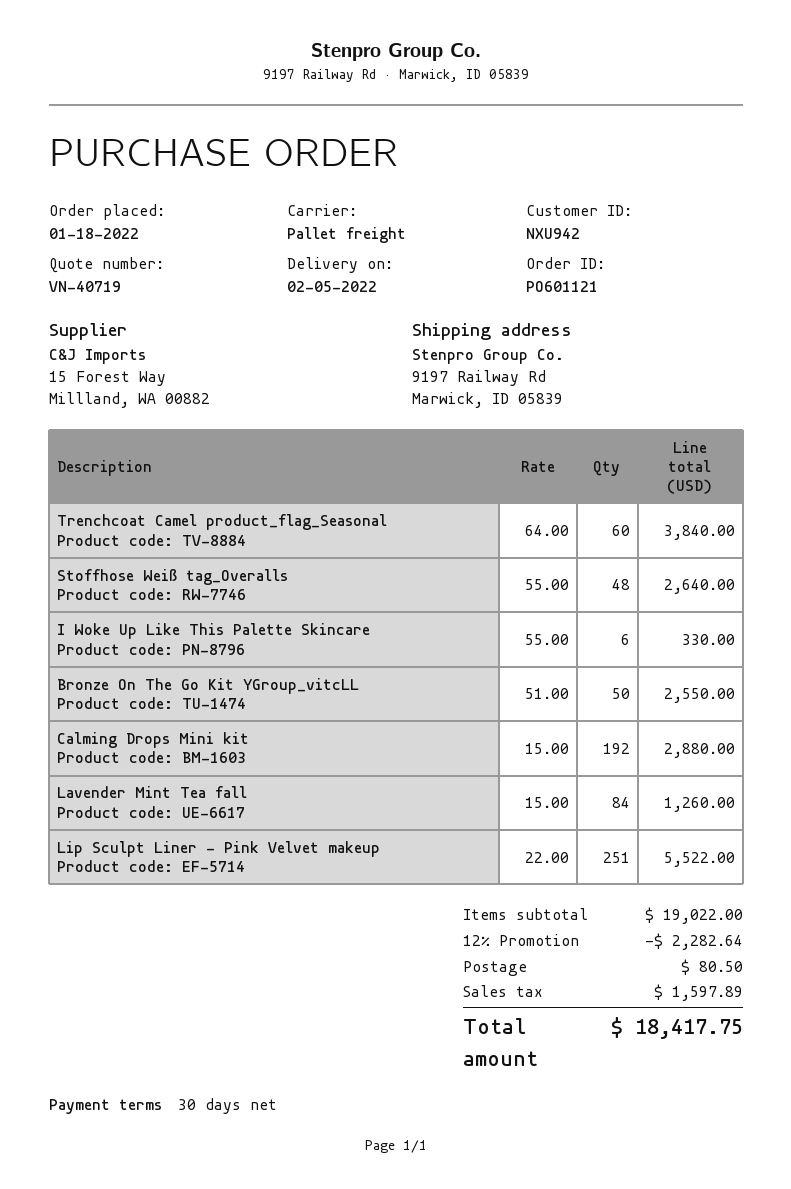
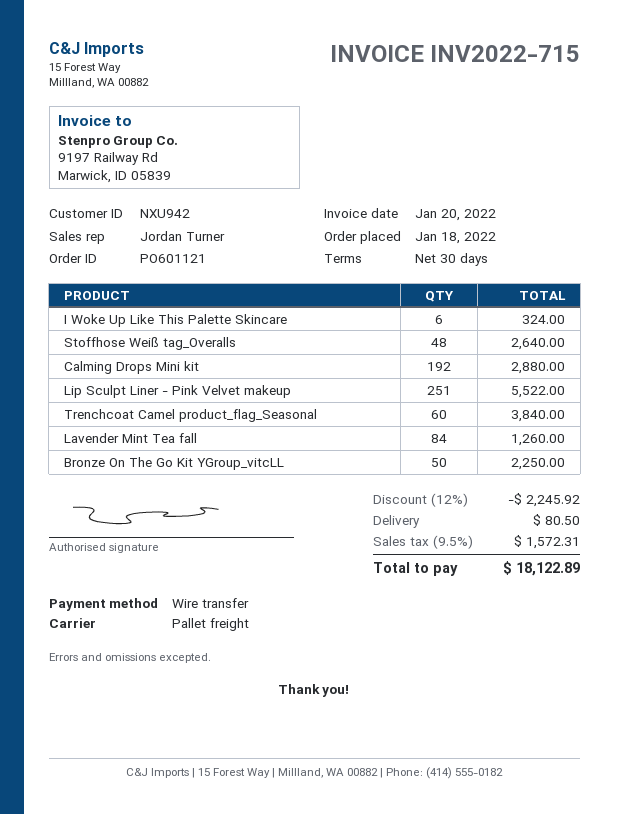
I Woke Up Like This Palette Skincare: 6 for 330.00 -> 6 for 324.00
Bronze On The Go Kit YGroup_vitcLL: 50 for 2550.00 -> 50 for 2250.00
discount: 12% = 2282.64 -> 12% = 2245.92
tax: 1597.89 -> 1572.31
total: 18417.75 -> 18122.89

